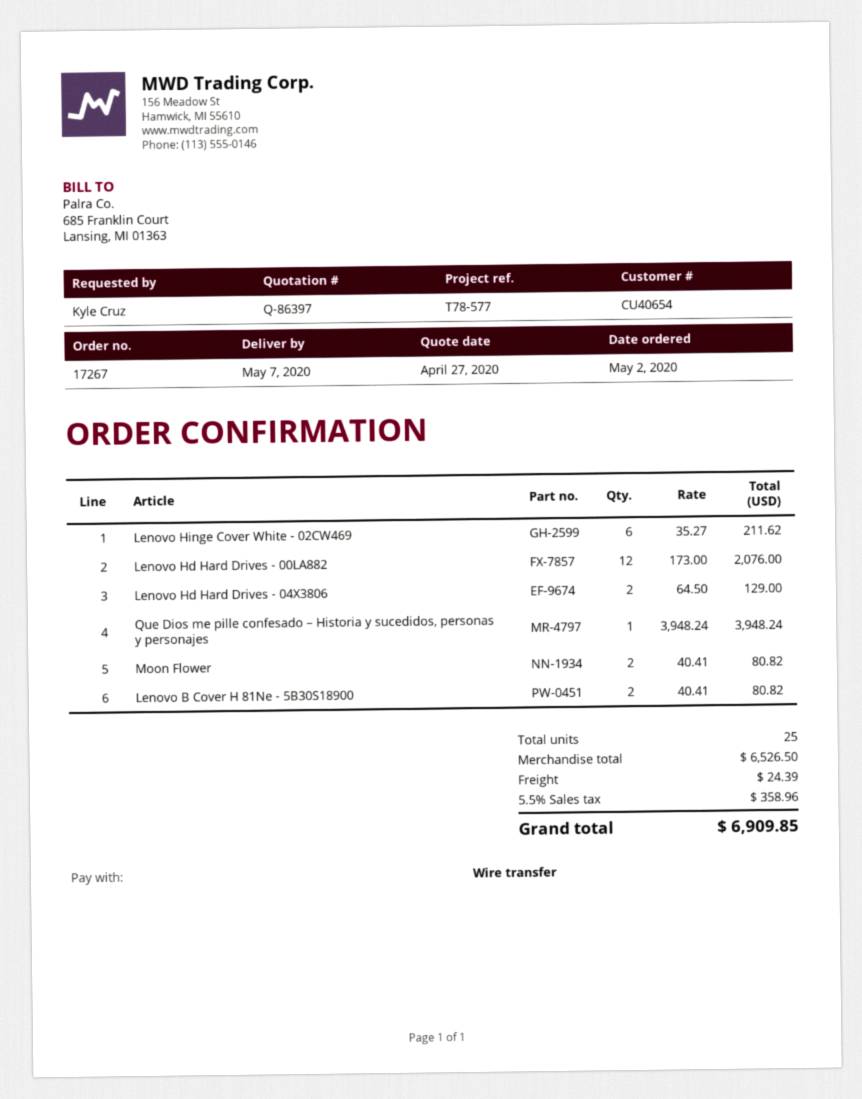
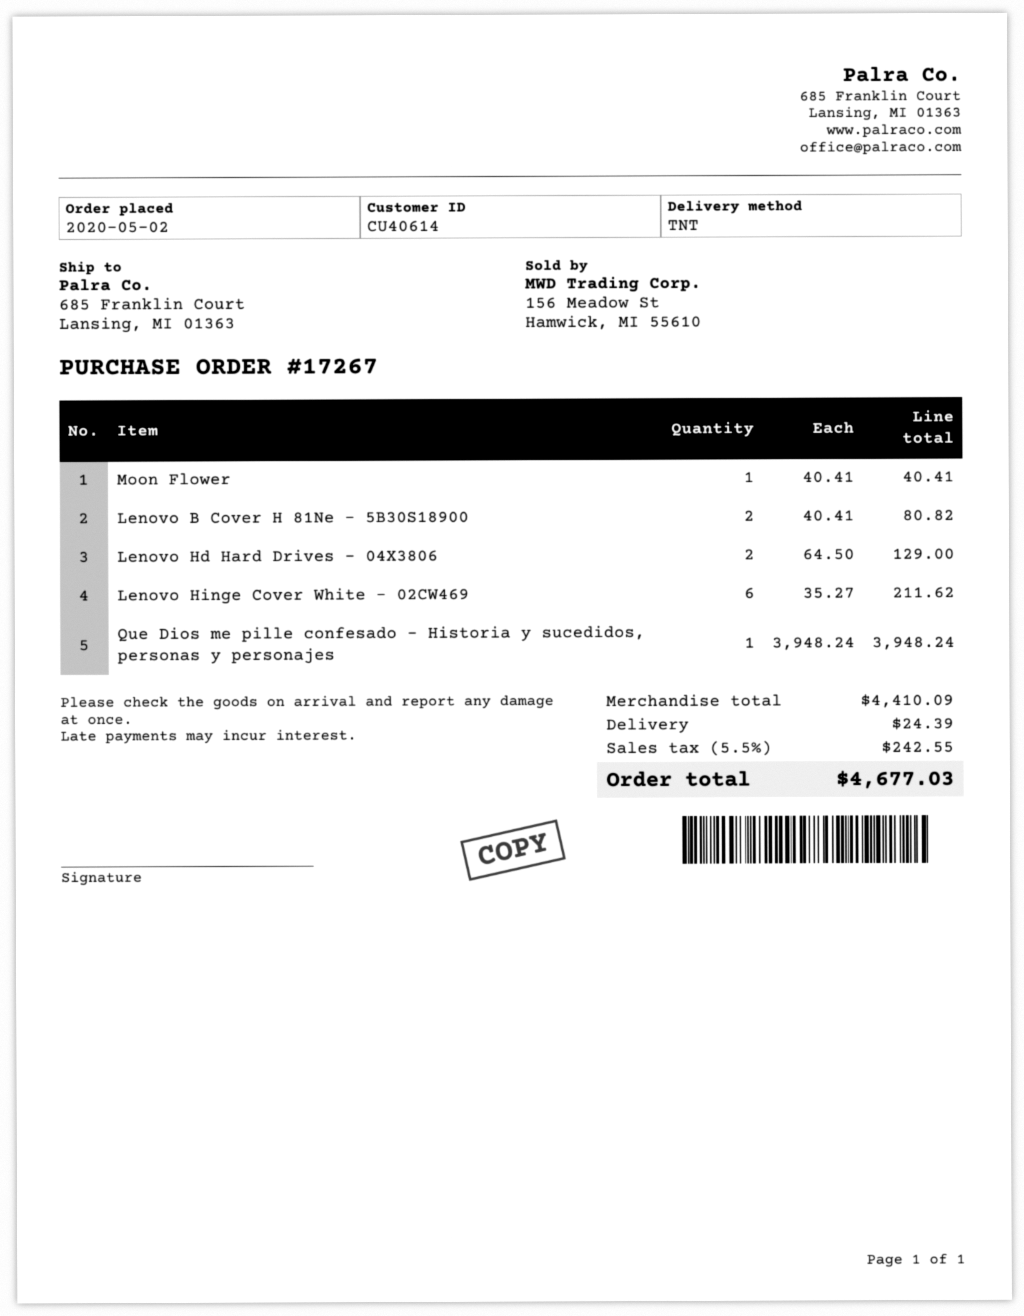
customer number: CU40654 -> CU40614
Lenovo Hd Hard Drives - 00LA882: 12 x 173.00 = 2076.00 -> none
Moon Flower: 2 x 40.41 = 80.82 -> 1 x 40.41 = 40.41
subtotal: 6526.50 -> 4410.09
tax: 5.5% = 358.96 -> 5.5% = 242.55
total: 6909.85 -> 4677.03

